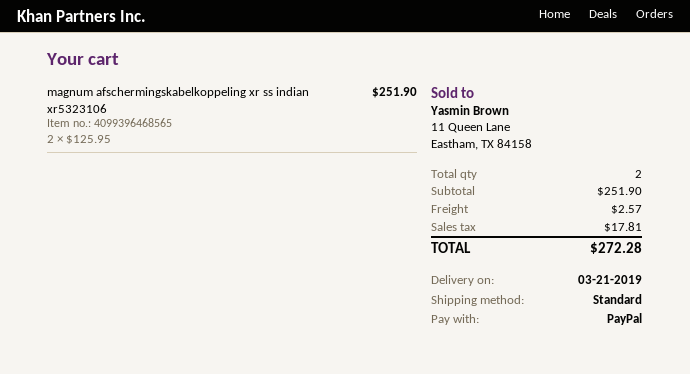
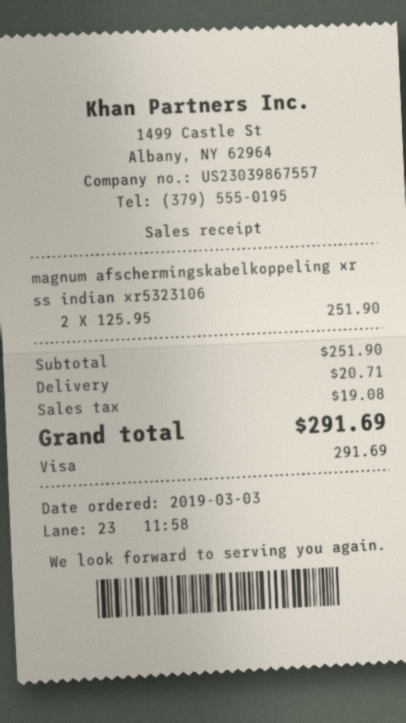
payment method: PayPal -> Visa
shipping: 2.57 -> 20.71
tax: 17.81 -> 19.08
total: 272.28 -> 291.69

